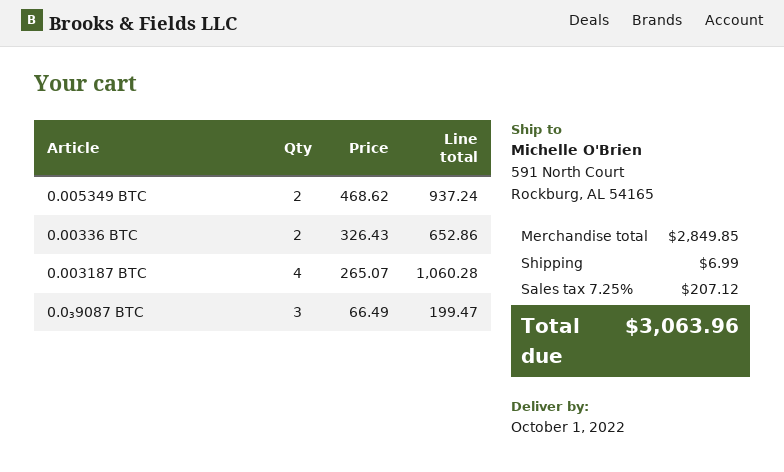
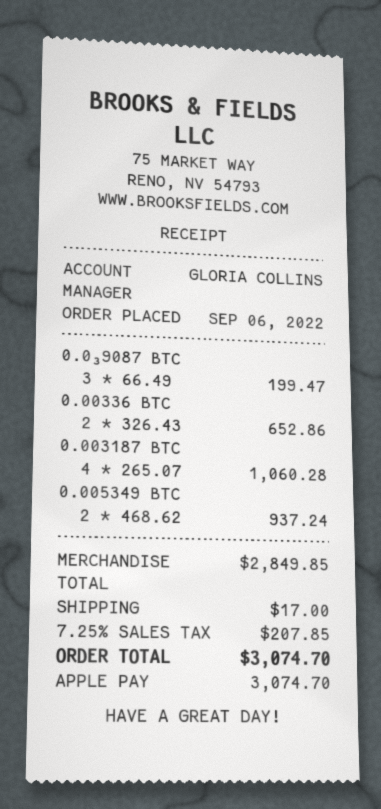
shipping: 6.99 -> 17.00
tax: 7.25% = 207.12 -> 7.25% = 207.85
total: 3063.96 -> 3074.70

